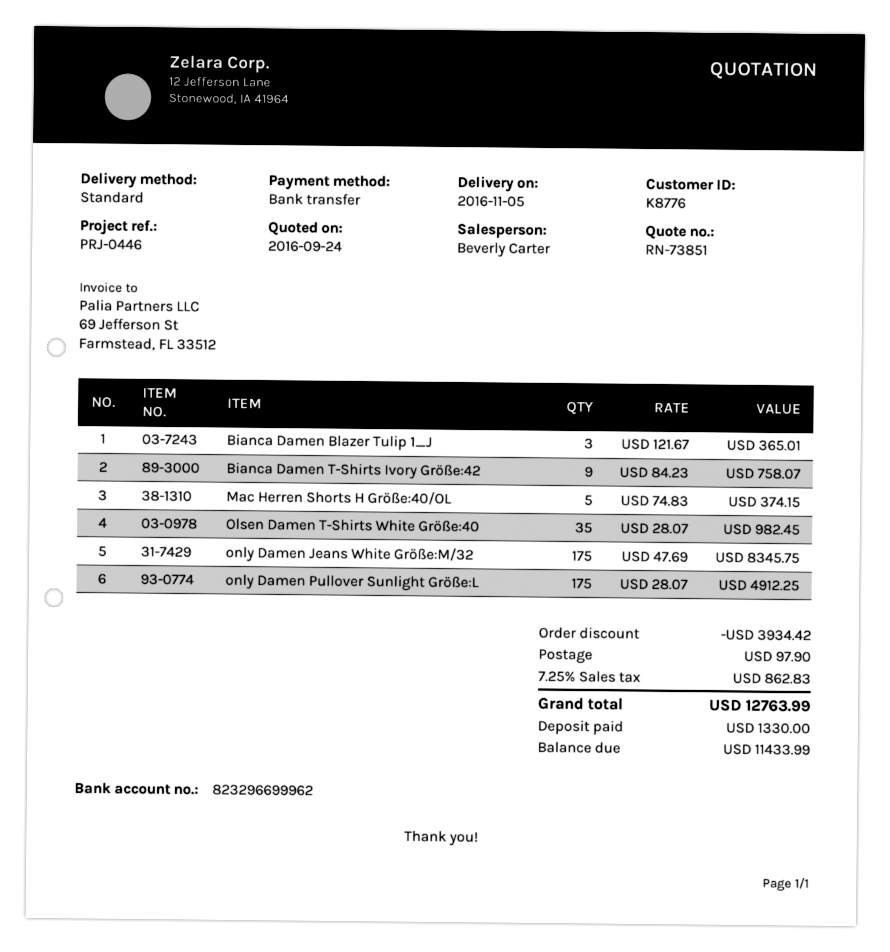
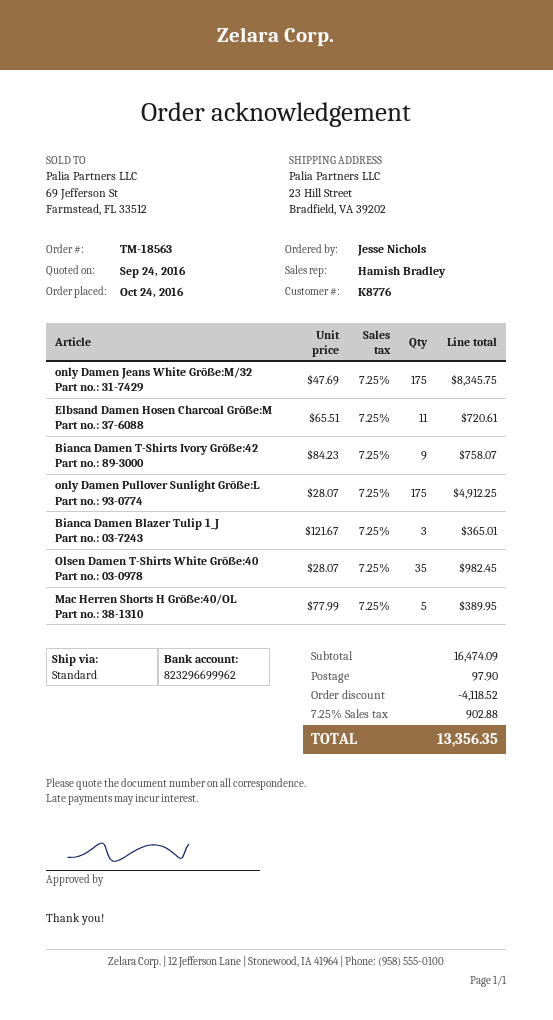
sales rep: Beverly Carter -> Hamish Bradley
Mac Herren Shorts H Größe:40/OL: 5 x 74.83 = 374.15 -> 5 x 77.99 = 389.95
Elbsand Damen Hosen Charcoal Größe:M: none -> 11 x 65.51 = 720.61
discount: 3934.42 -> 4118.52
tax: 7.25% = 862.83 -> 7.25% = 902.88
total: 12763.99 -> 13356.35

